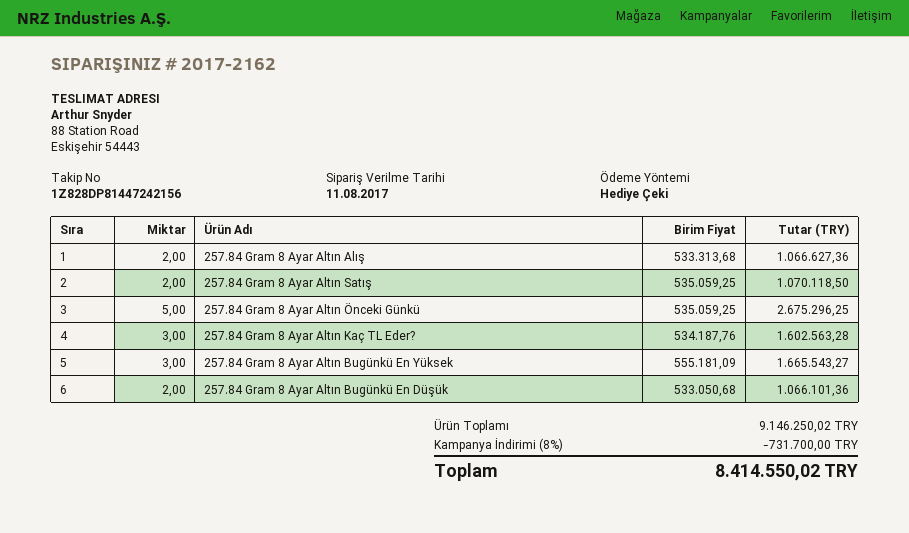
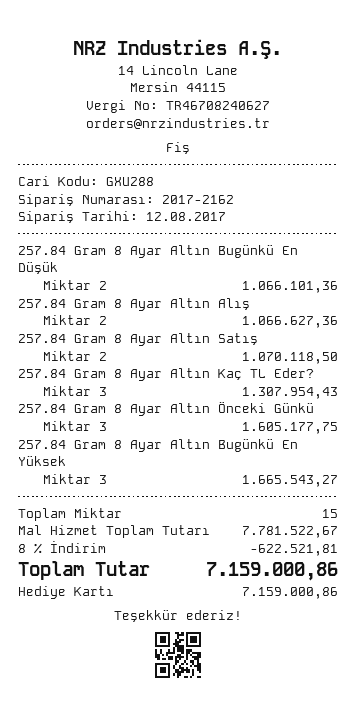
order date: 2017-08-11 -> 2017-08-12
257.84 Gram 8 Ayar Altın Önceki Günkü: 5 for 2675296.25 -> 3 for 1605177.75
257.84 Gram 8 Ayar Altın Kaç TL Eder?: 3 for 1602563.28 -> 3 for 1307954.43
subtotal: 9146250.02 -> 7781522.67
discount: 8% = 731700.00 -> 8% = 622521.81
total: 8414550.02 -> 7159000.86

